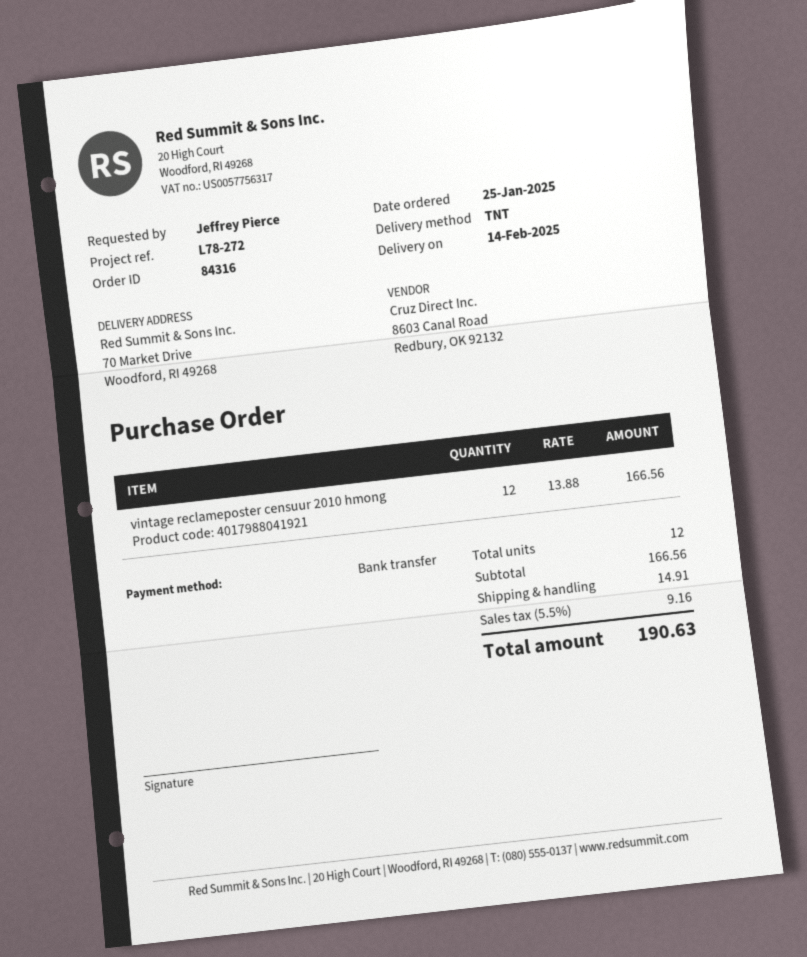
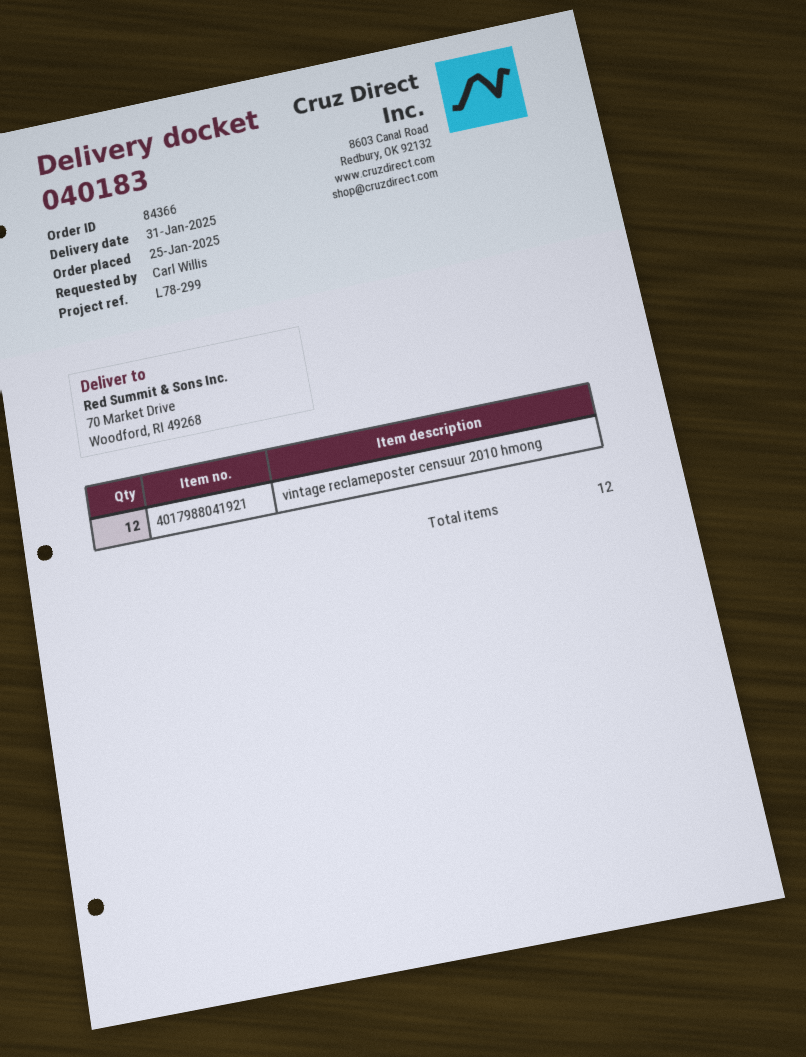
order number: 84316 -> 84366
delivery date: 2025-02-14 -> 2025-01-31
reference: L78-272 -> L78-299
ordered by: Jeffrey Pierce -> Carl Willis

